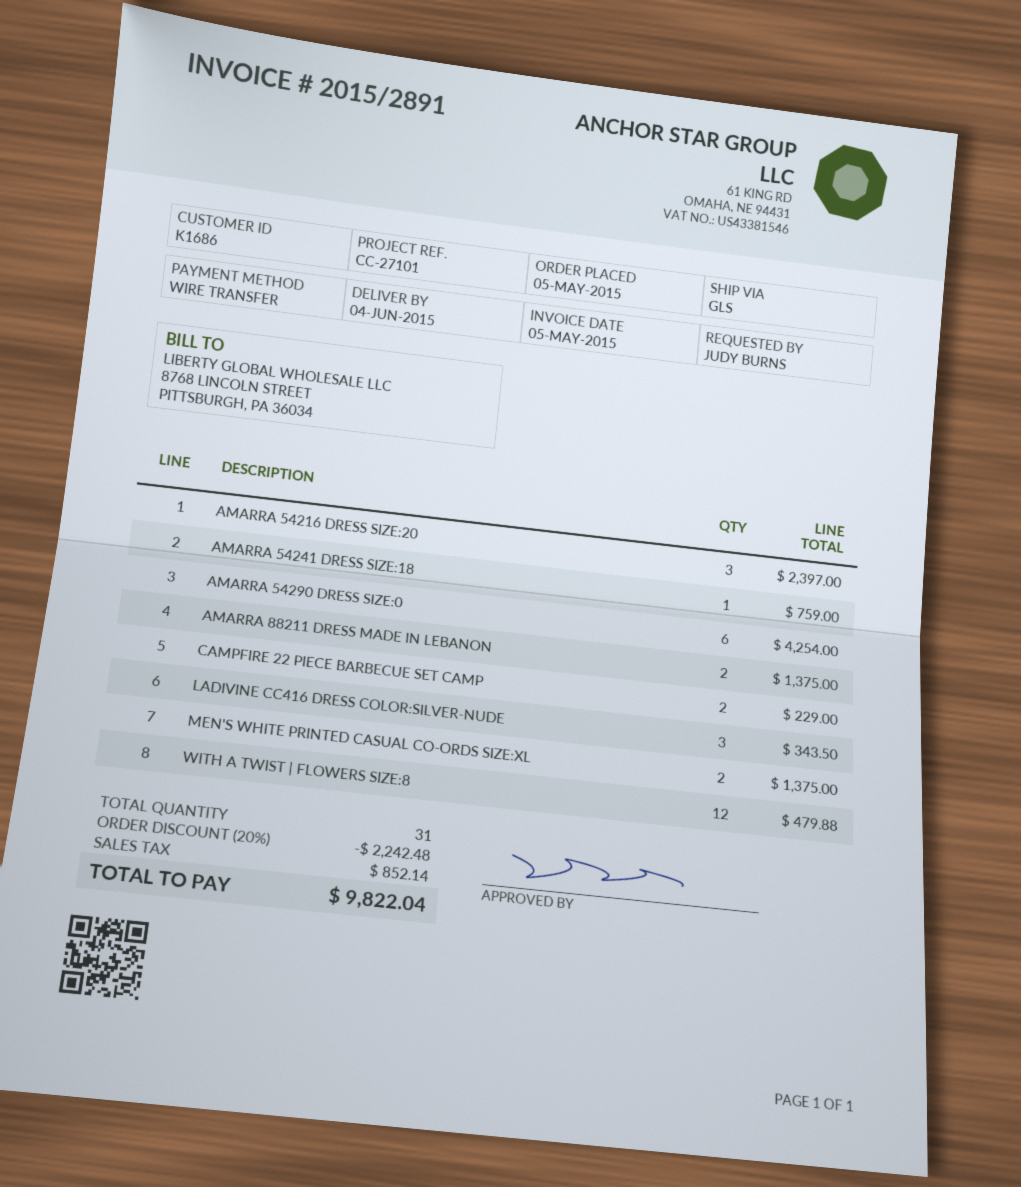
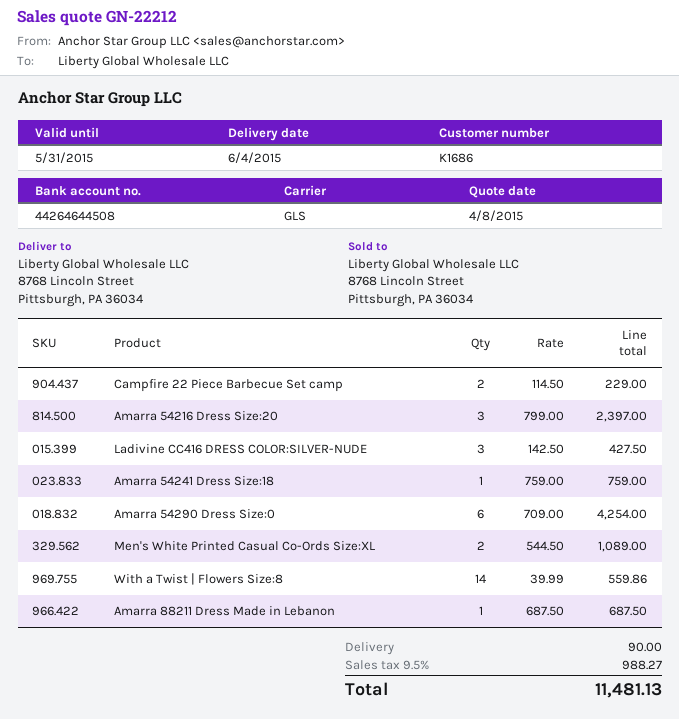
AMARRA 88211 DRESS MADE IN LEBANON: 2 for 1375.00 -> 1 for 687.50
LADIVINE CC416 DRESS COLOR:SILVER-NUDE: 3 for 343.50 -> 3 for 427.50
MEN'S WHITE PRINTED CASUAL CO-ORDS SIZE:XL: 2 for 1375.00 -> 2 for 1089.00
WITH A TWIST | FLOWERS SIZE:8: 12 for 479.88 -> 14 for 559.86
discount: 20% = 2242.48 -> none
shipping: none -> 90.00
tax: 852.14 -> 988.27
total: 9822.04 -> 11481.13

